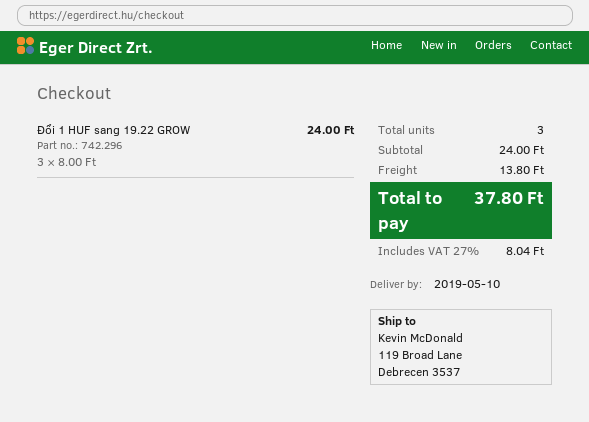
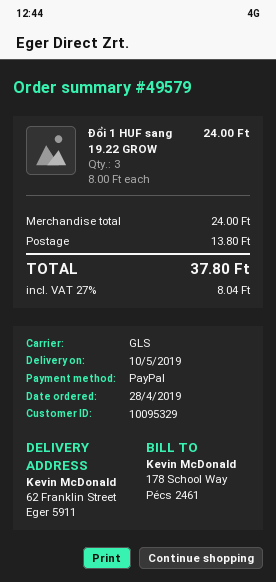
ship to: 119 Broad Lane, Debrecen 3537 -> 62 Franklin Street, Eger 5911

